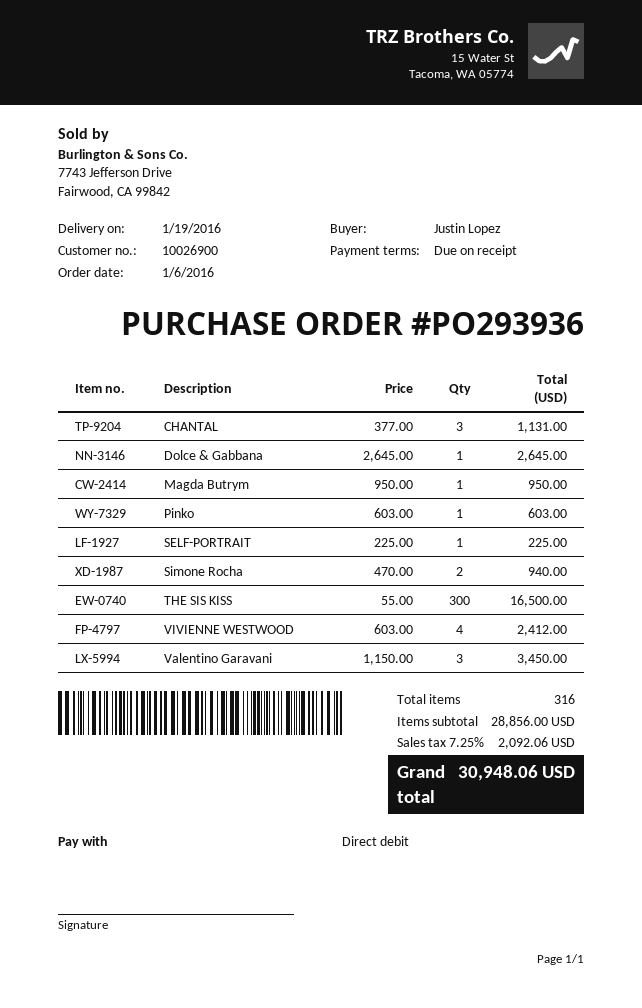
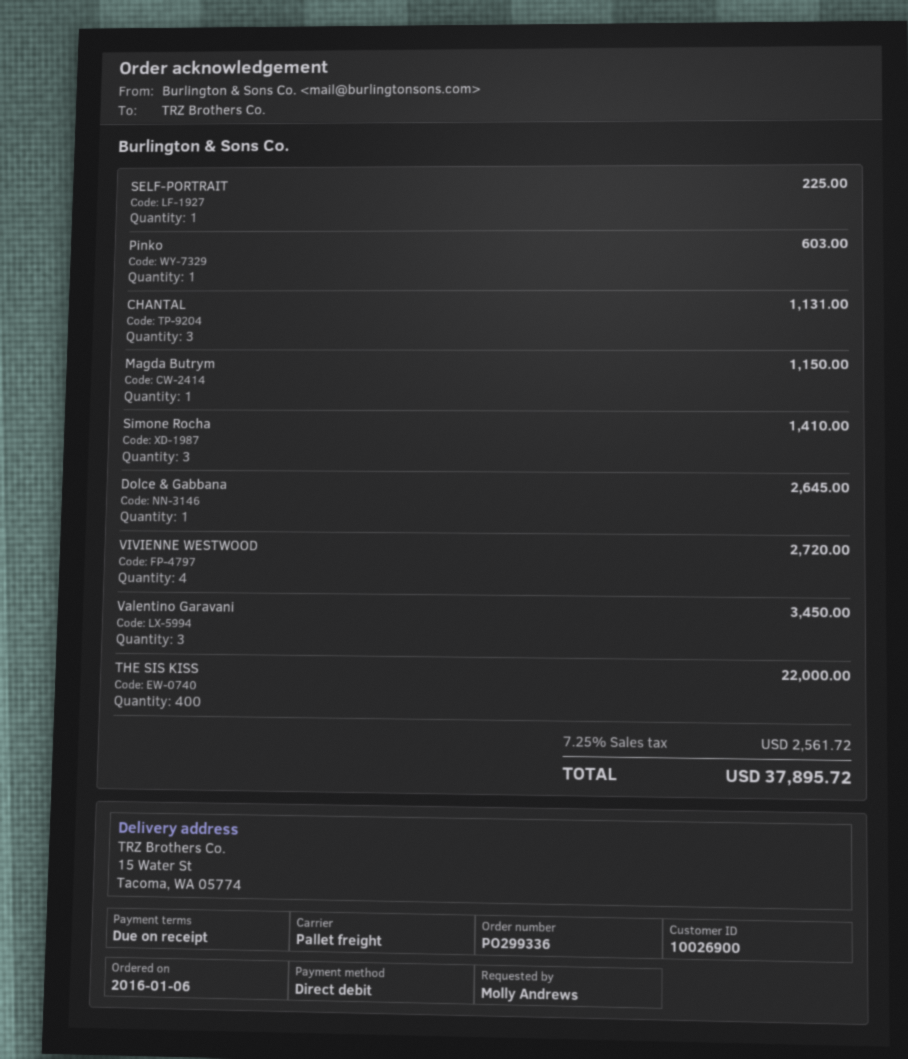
order number: PO293936 -> PO299336
ordered by: Justin Lopez -> Molly Andrews
Magda Butrym: 1 for 950.00 -> 1 for 1150.00
Simone Rocha: 2 for 940.00 -> 3 for 1410.00
THE SIS KISS: 300 for 16500.00 -> 400 for 22000.00
VIVIENNE WESTWOOD: 4 for 2412.00 -> 4 for 2720.00
tax: 7.25% = 2092.06 -> 7.25% = 2561.72
total: 30948.06 -> 37895.72

